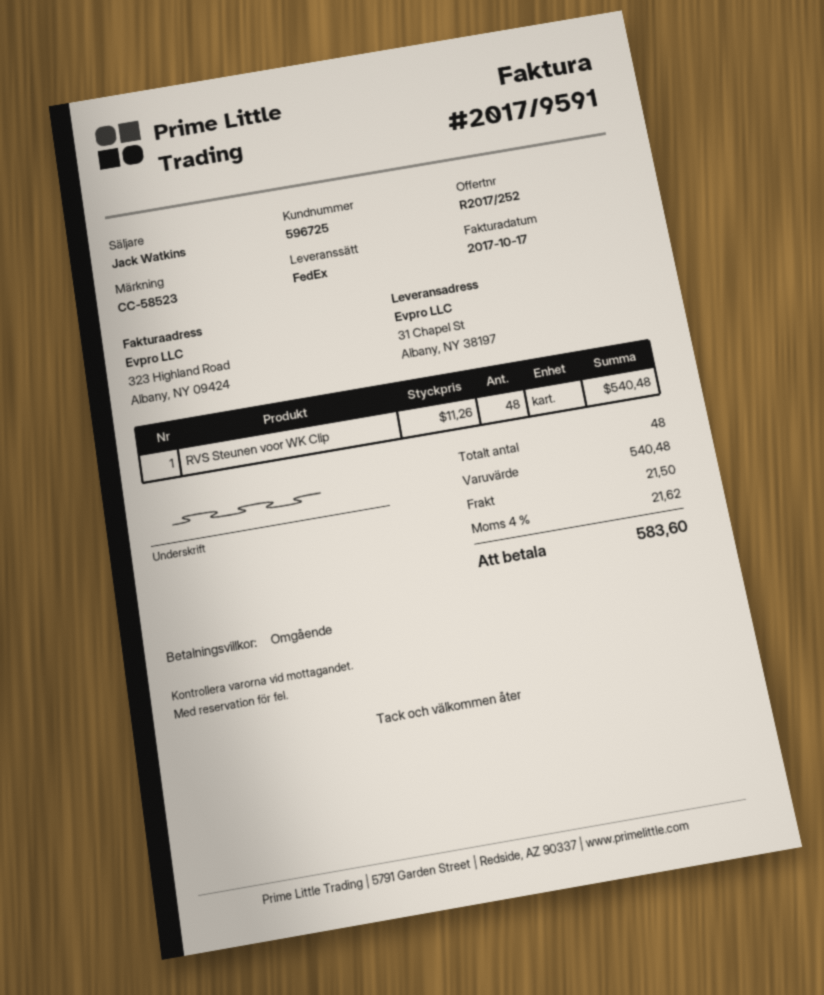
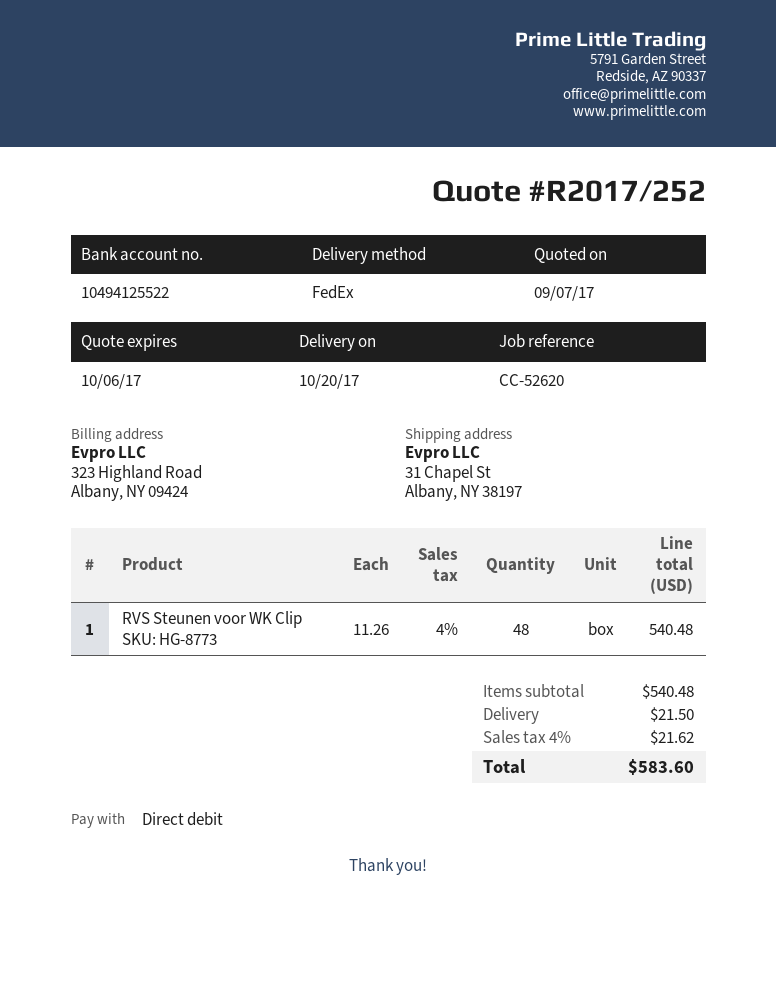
reference: CC-58523 -> CC-52620

